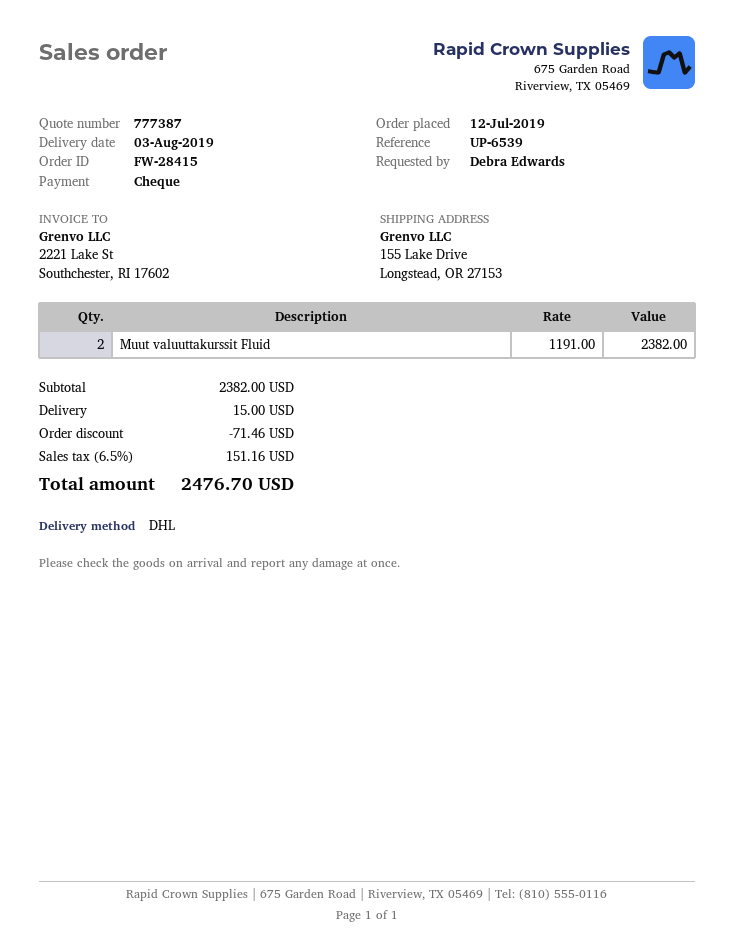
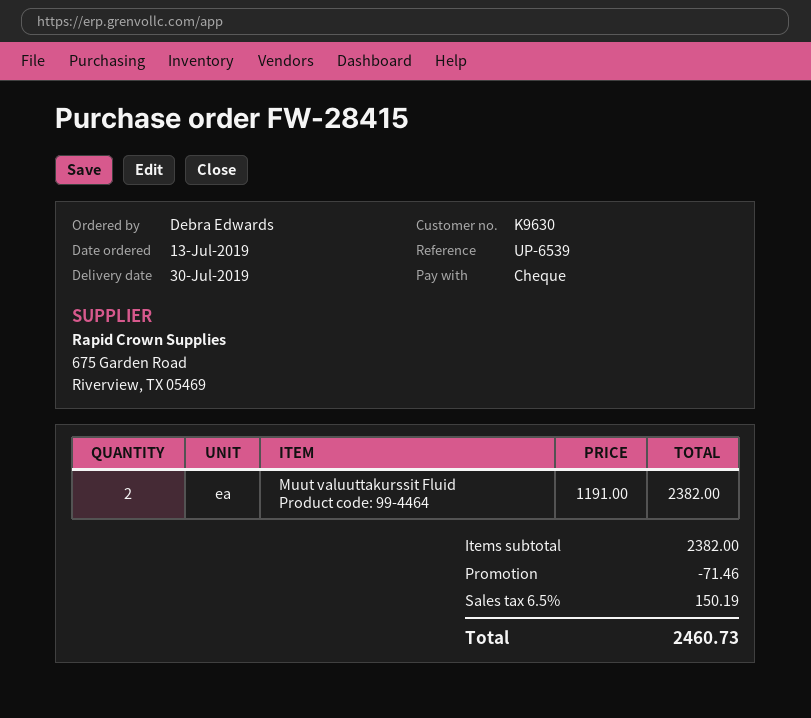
order date: 2019-07-12 -> 2019-07-13
delivery date: 2019-08-03 -> 2019-07-30
shipping: 15.00 -> none
tax: 6.5% = 151.16 -> 6.5% = 150.19
total: 2476.70 -> 2460.73

